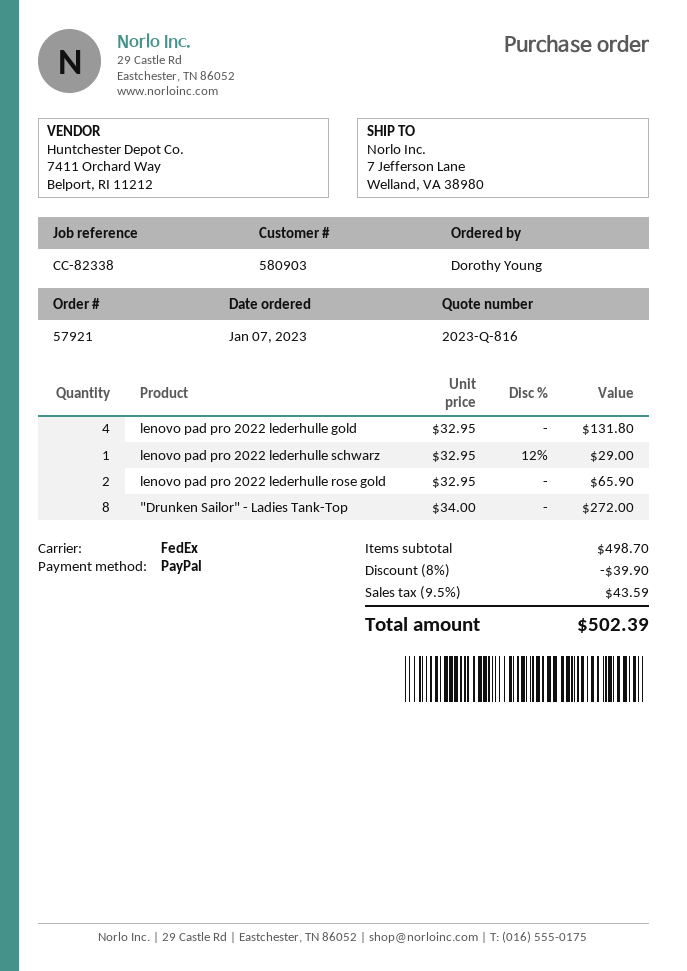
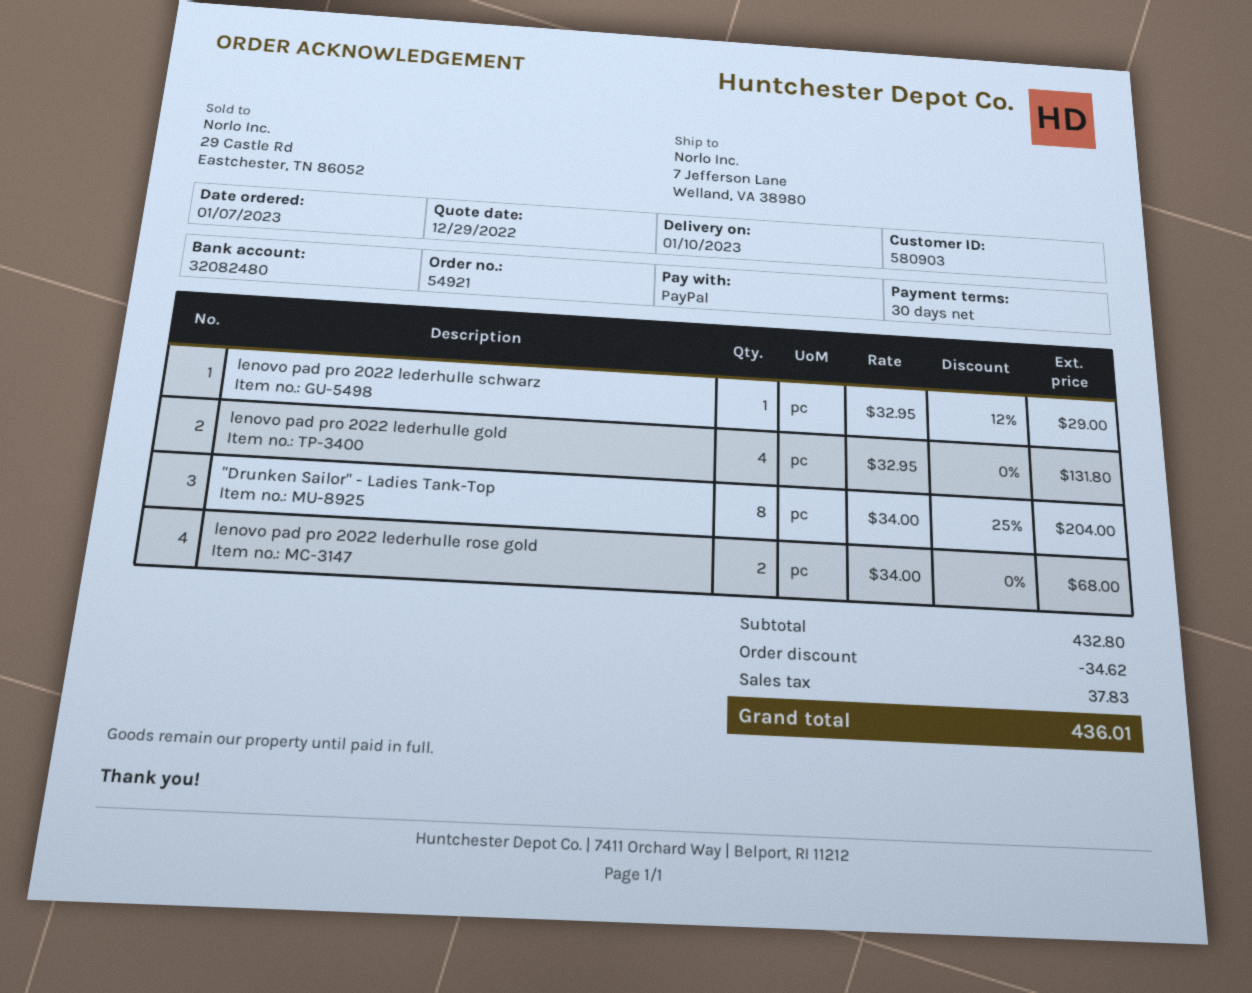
order number: 57921 -> 54921
lenovo pad pro 2022 lederhulle rose gold: 2 x 32.95 = 65.90 -> 2 x 34.00 = 68.00
"Drunken Sailor" - Ladies Tank-Top: 8 x 34.00 = 272.00 -> 8 x 34.00 - 25% = 204.00
subtotal: 498.70 -> 432.80
discount: 39.90 -> 34.62
tax: 43.59 -> 37.83
total: 502.39 -> 436.01

